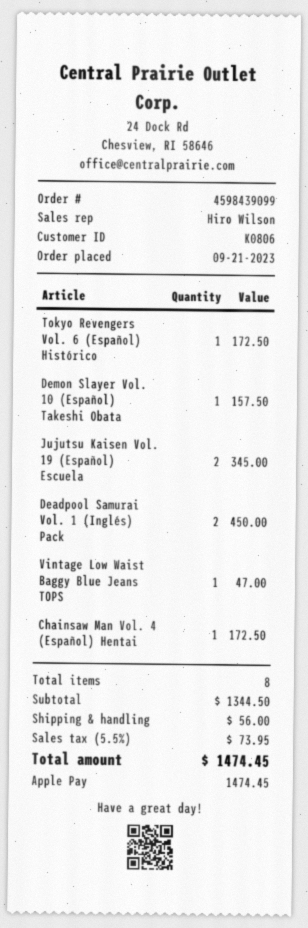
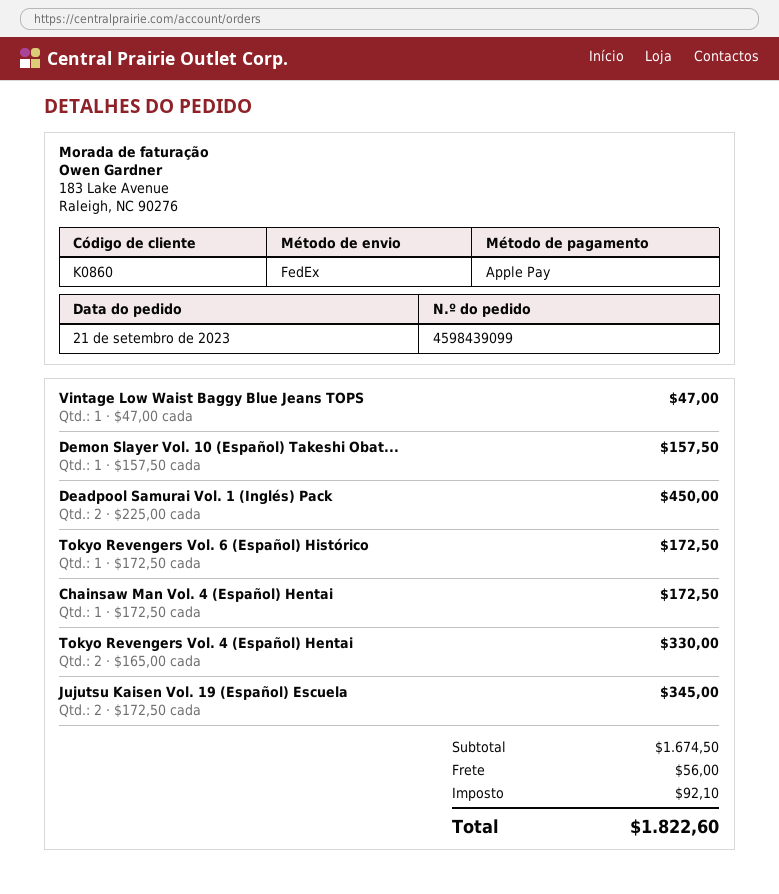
customer number: K0806 -> K0860
Tokyo Revengers Vol. 4 (Español) Hentai: none -> 2 for 330.00
subtotal: 1344.50 -> 1674.50
tax: 73.95 -> 92.10
total: 1474.45 -> 1822.60

